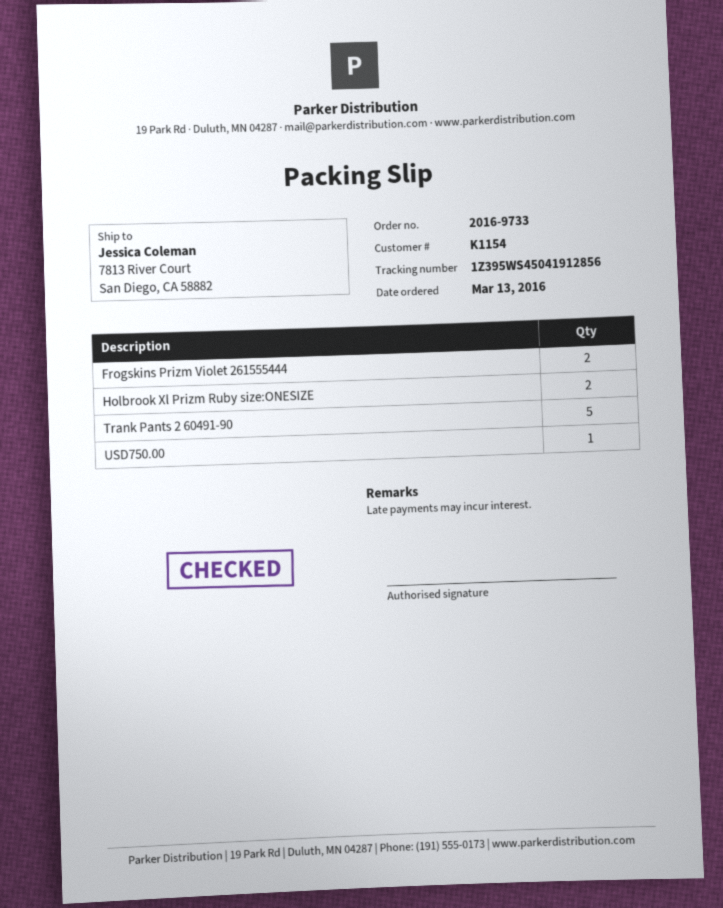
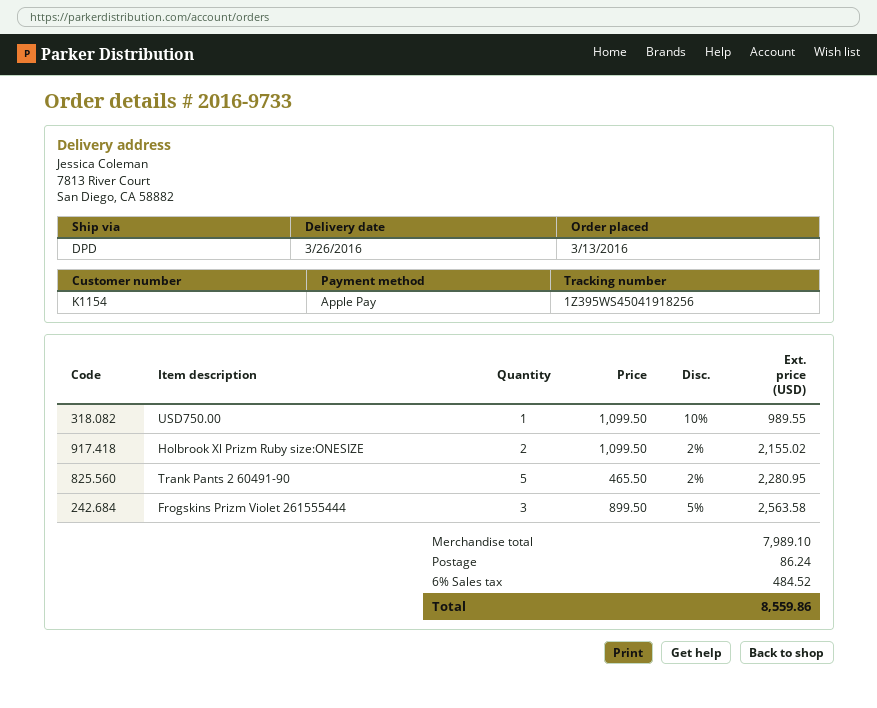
tracking number: 1Z395WS45041912856 -> 1Z395WS45041918256
Frogskins Prizm Violet 261555444: 2 -> 3

